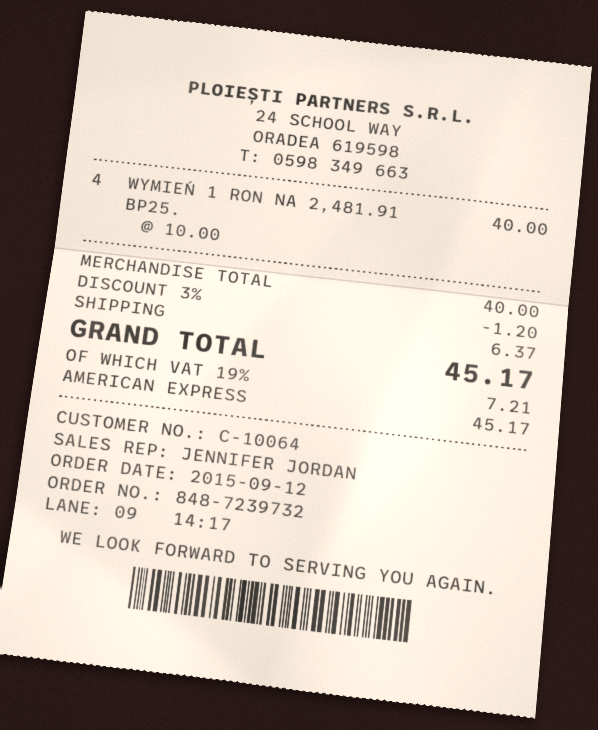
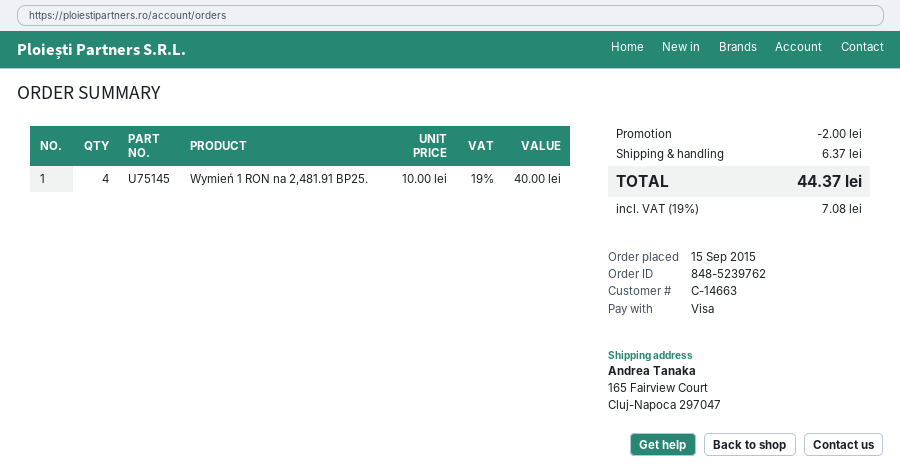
order number: 848-7239732 -> 848-5239762
order date: 2015-09-12 -> 2015-09-15
customer number: C-10064 -> C-14663
payment method: American Express -> Visa
discount: 1.20 -> 2.00
tax: 19% = 7.21 -> 19% = 7.08
total: 45.17 -> 44.37

